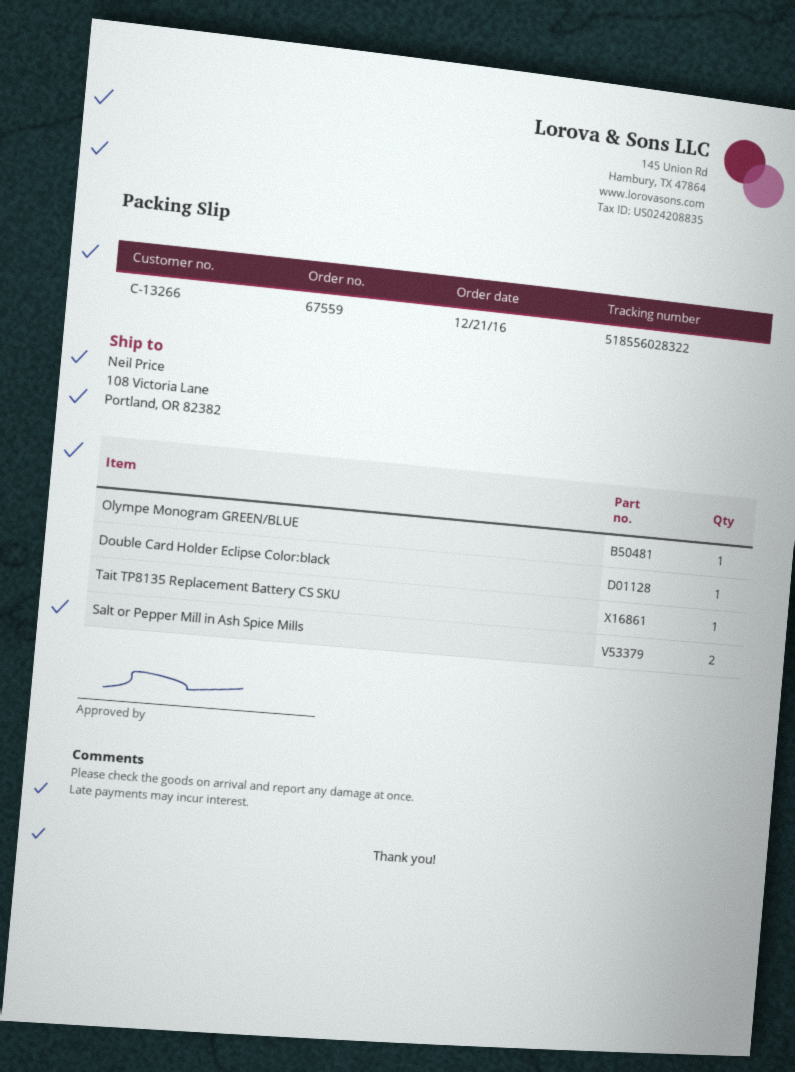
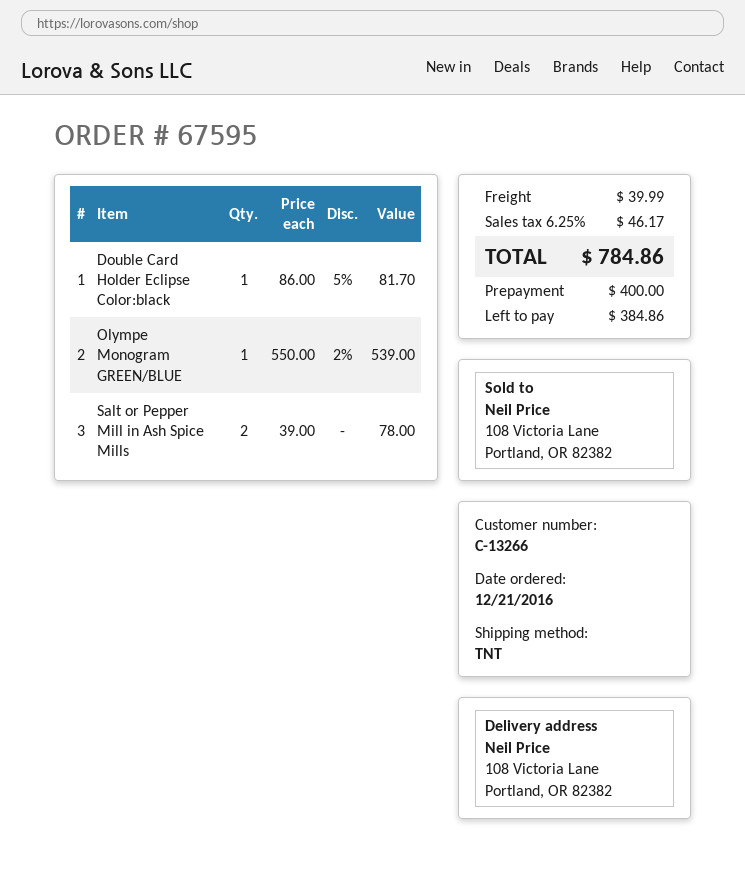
order number: 67559 -> 67595
Tait TP8135 Replacement Battery CS SKU: 1 -> none

